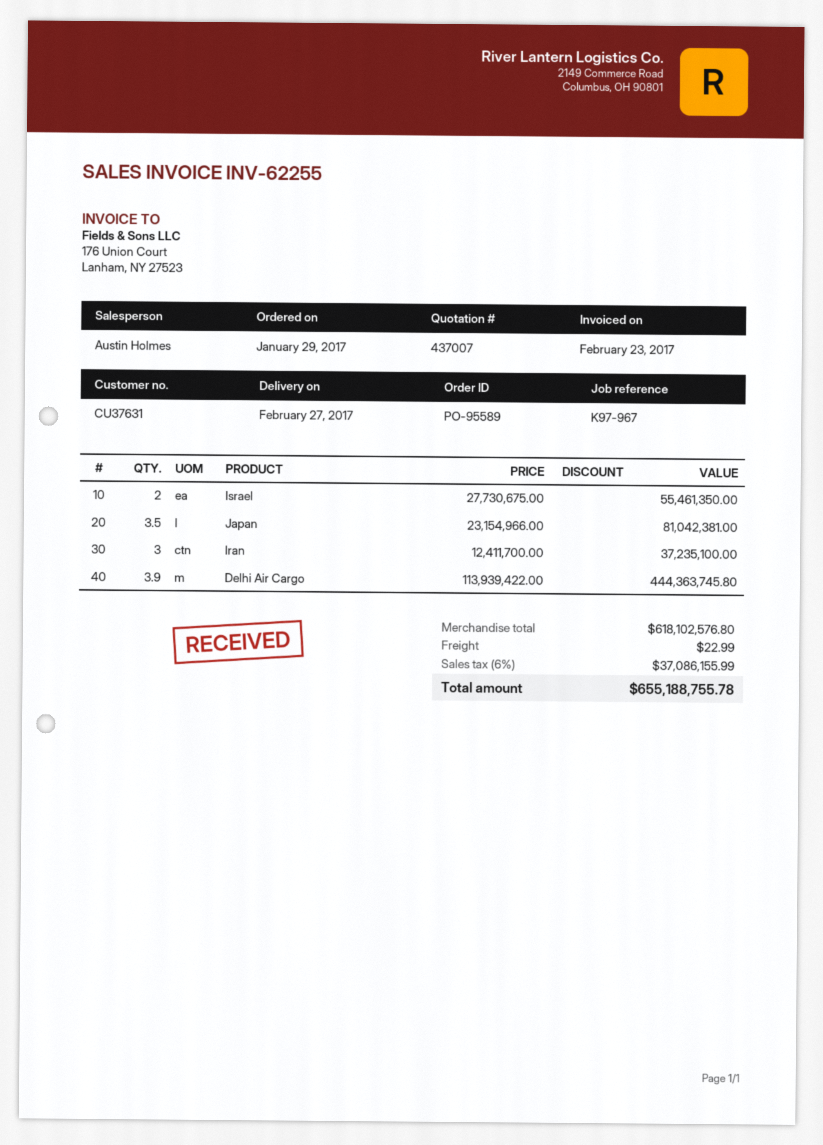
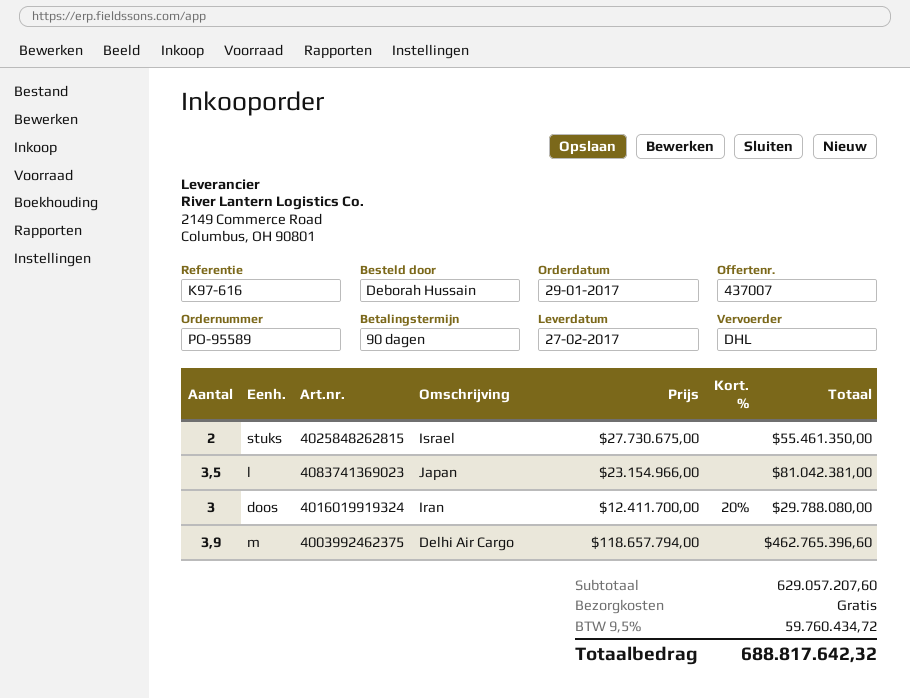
reference: K97-967 -> K97-616
Iran: 3 x 12411700.00 = 37235100.00 -> 3 x 12411700.00 - 20% = 29788080.00
Delhi Air Cargo: 3.9 x 113939422.00 = 444363745.80 -> 3.9 x 118657794.00 = 462765396.60
subtotal: 618102576.80 -> 629057207.60
shipping: 22.99 -> 0.00
tax: 6% = 37086155.99 -> 9.5% = 59760434.72
total: 655188755.78 -> 688817642.32

